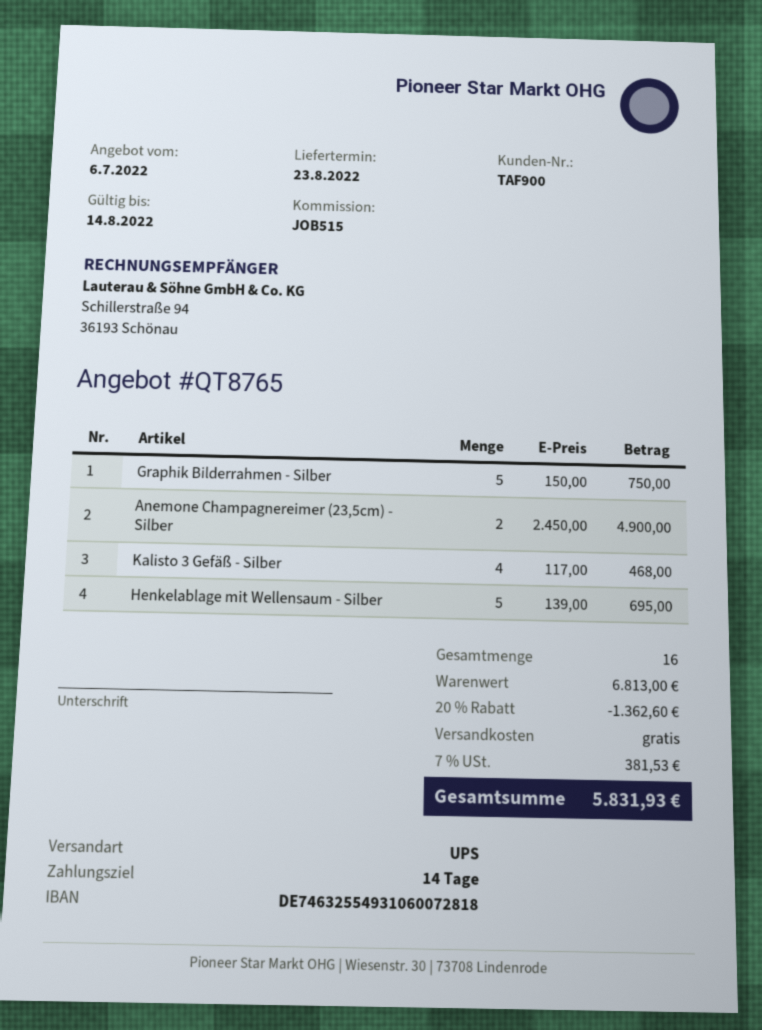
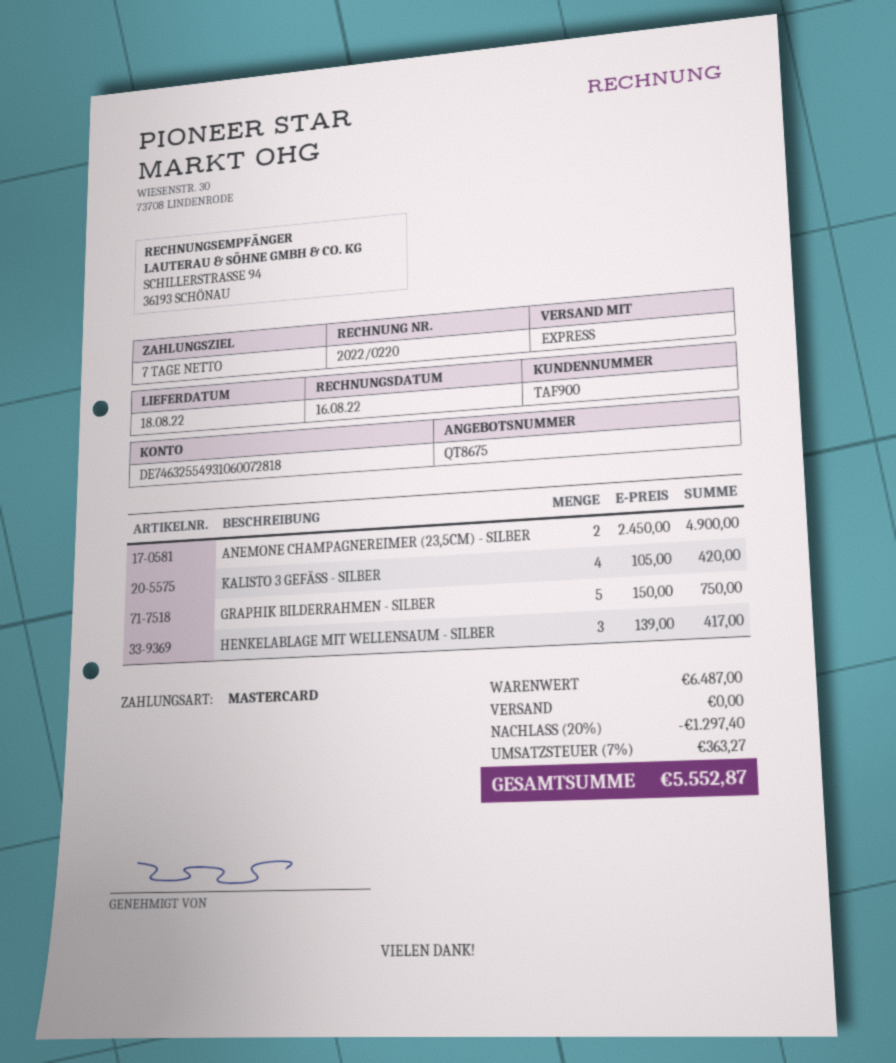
quote number: QT8765 -> QT8675
delivery date: 2022-08-23 -> 2022-08-18
payment terms: 14 days -> 7 days
shipping method: UPS -> express
Kalisto 3 Gefäß - Silber: 4 x 117.00 = 468.00 -> 4 x 105.00 = 420.00
Henkelablage mit Wellensaum - Silber: 5 x 139.00 = 695.00 -> 3 x 139.00 = 417.00
subtotal: 6813.00 -> 6487.00
discount: 20% = 1362.60 -> 20% = 1297.40
tax: 7% = 381.53 -> 7% = 363.27
total: 5831.93 -> 5552.87

